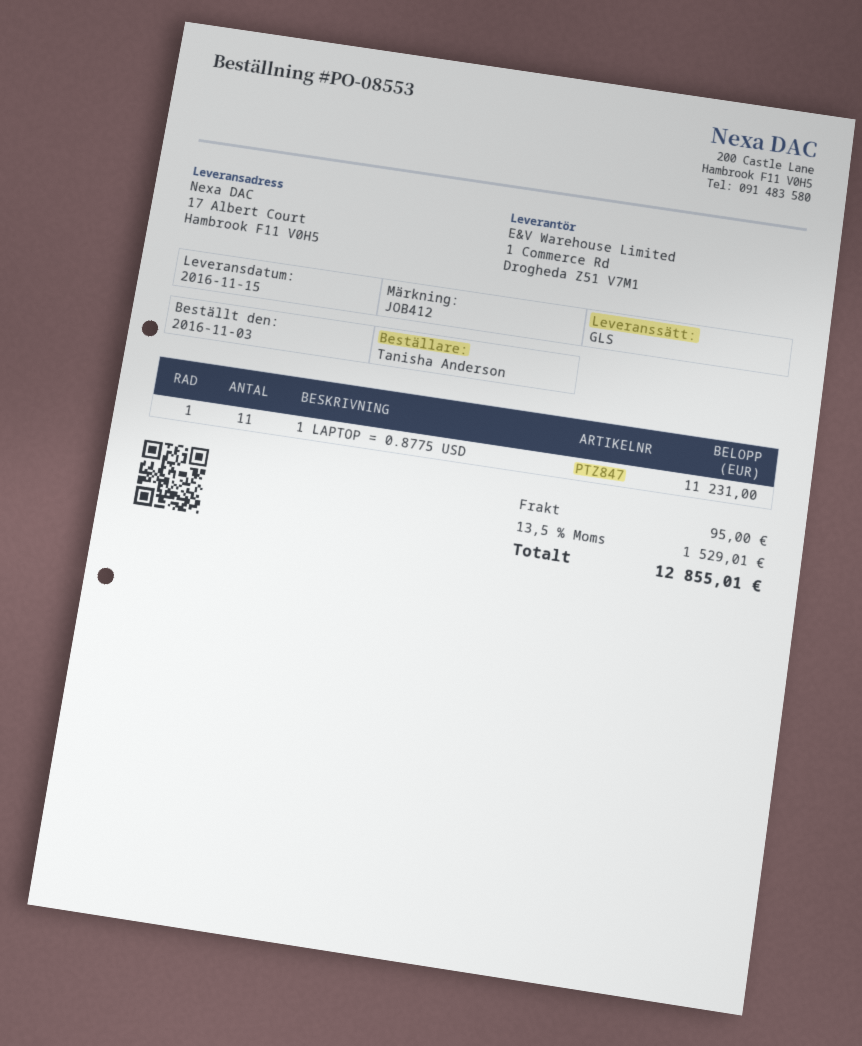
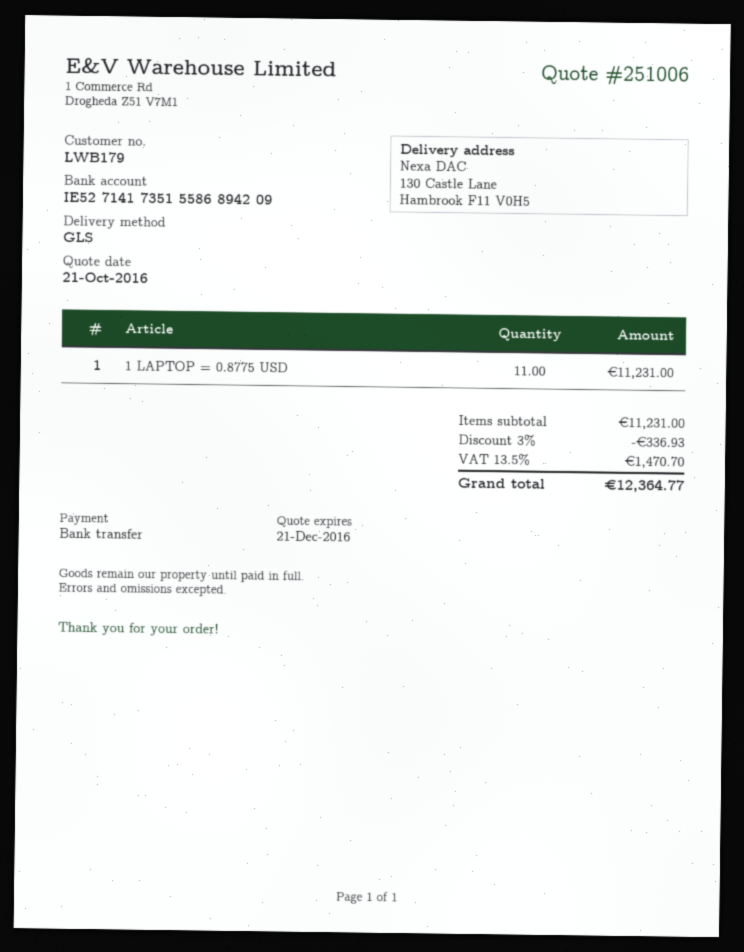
ship to: 17 Albert Court, Hambrook F11 V0H5 -> 130 Castle Lane, Hambrook F11 V0H5
discount: none -> 3% = 336.93
shipping: 95.00 -> none
tax: 13.5% = 1529.01 -> 13.5% = 1470.70
total: 12855.01 -> 12364.77

